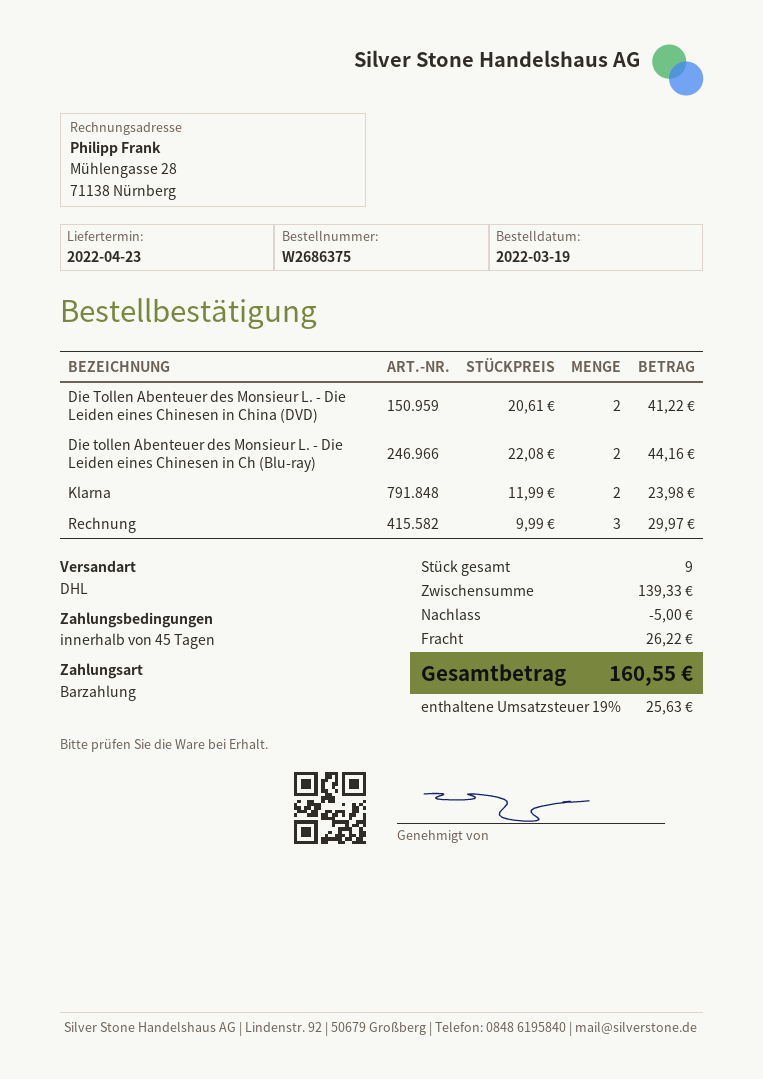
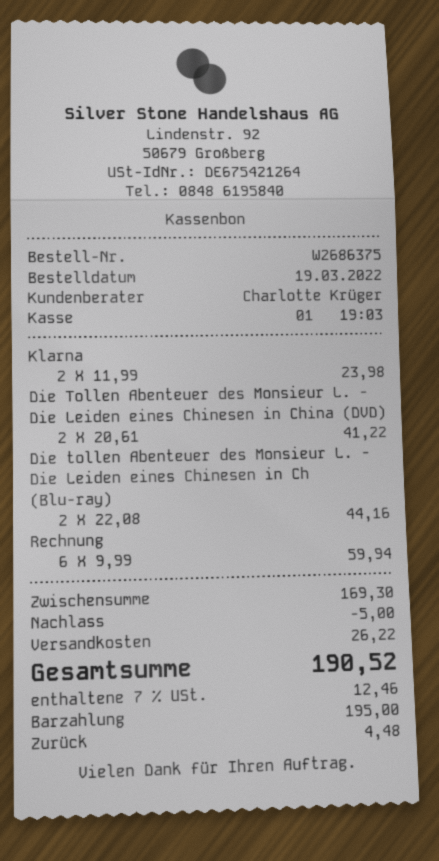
Rechnung: 3 x 9.99 = 29.97 -> 6 x 9.99 = 59.94
subtotal: 139.33 -> 169.30
tax: 19% = 25.63 -> 7% = 12.46
total: 160.55 -> 190.52

